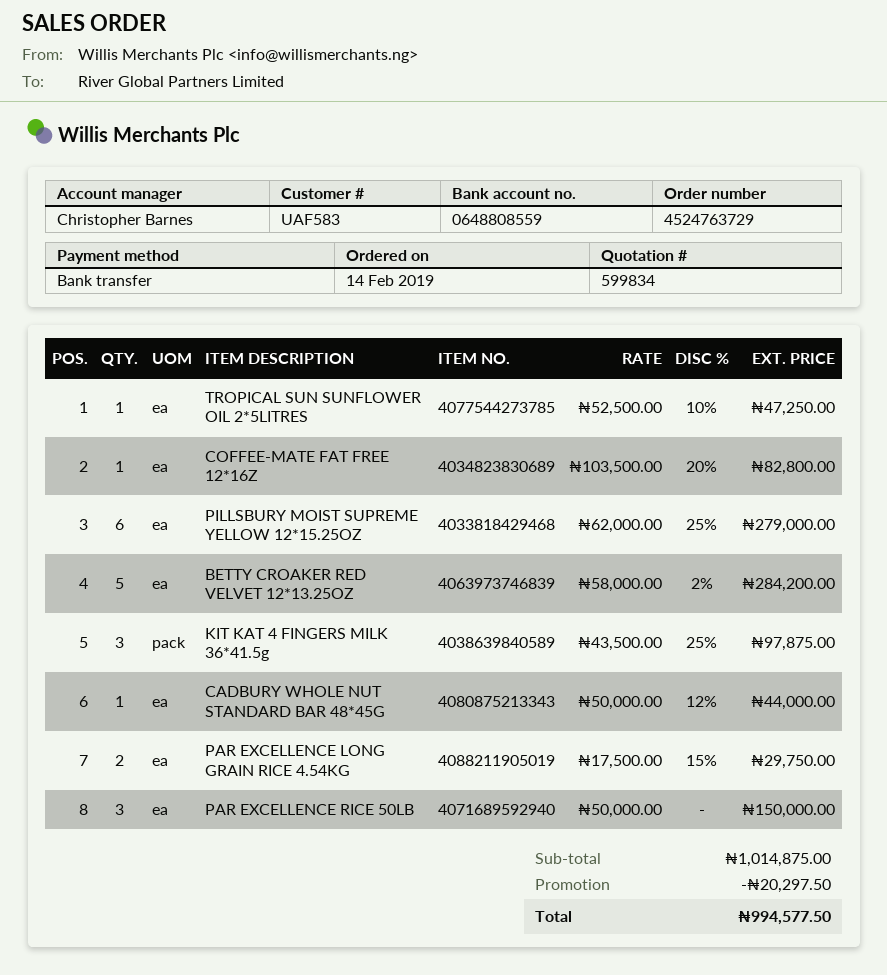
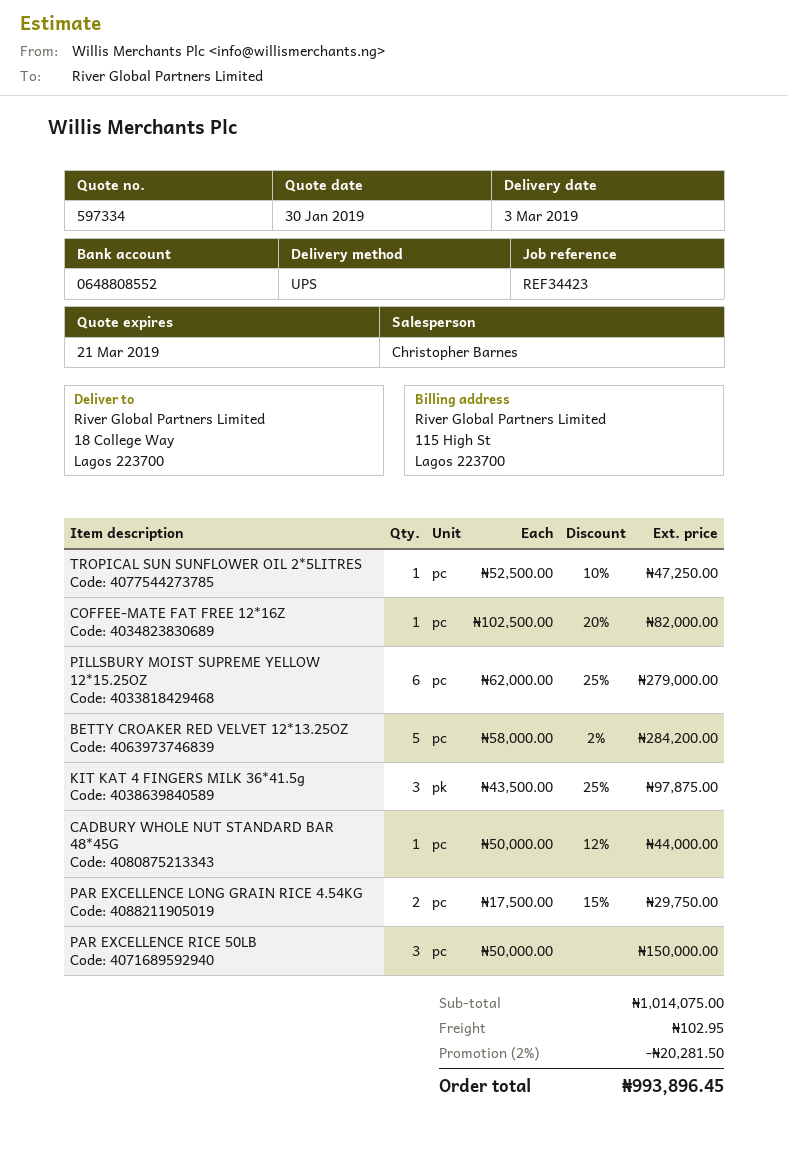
quote number: 599834 -> 597334
bank account: 0648808559 -> 0648808552
COFFEE-MATE FAT FREE 12*16Z: 1 x 103500.00 - 20% = 82800.00 -> 1 x 102500.00 - 20% = 82000.00
subtotal: 1014875.00 -> 1014075.00
discount: 20297.50 -> 20281.50
shipping: none -> 102.95
total: 994577.50 -> 993896.45

